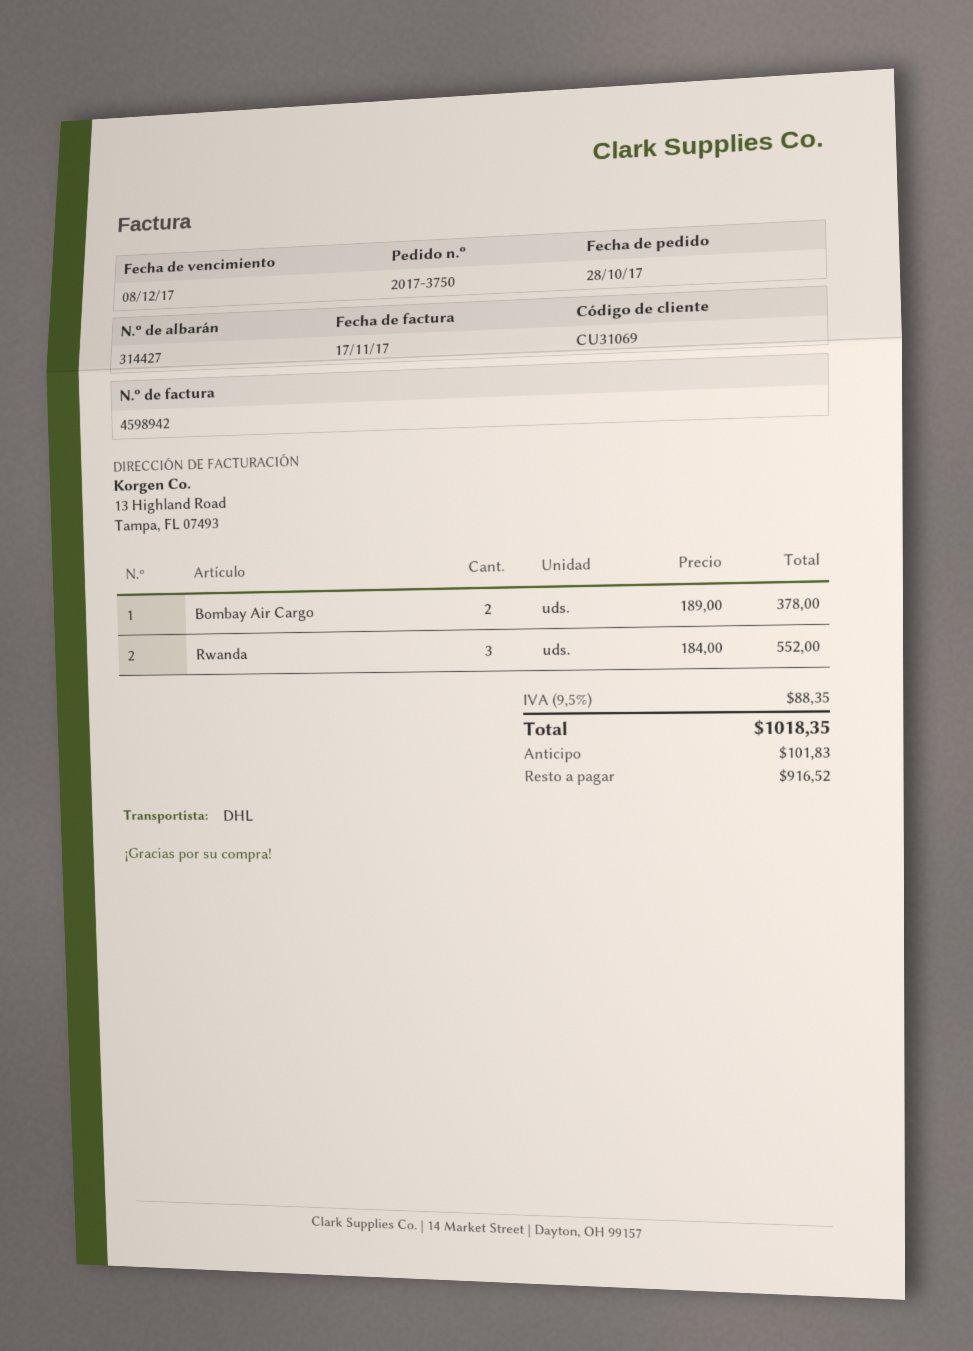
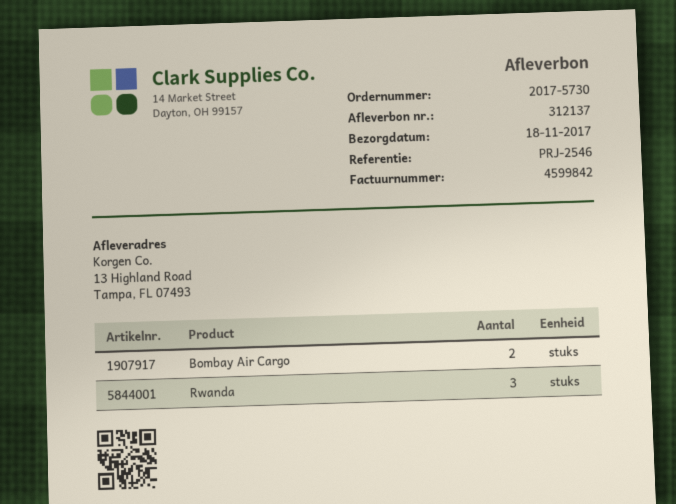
order number: 2017-3750 -> 2017-5730
delivery note number: 314427 -> 312137
invoice number: 4598942 -> 4599842

